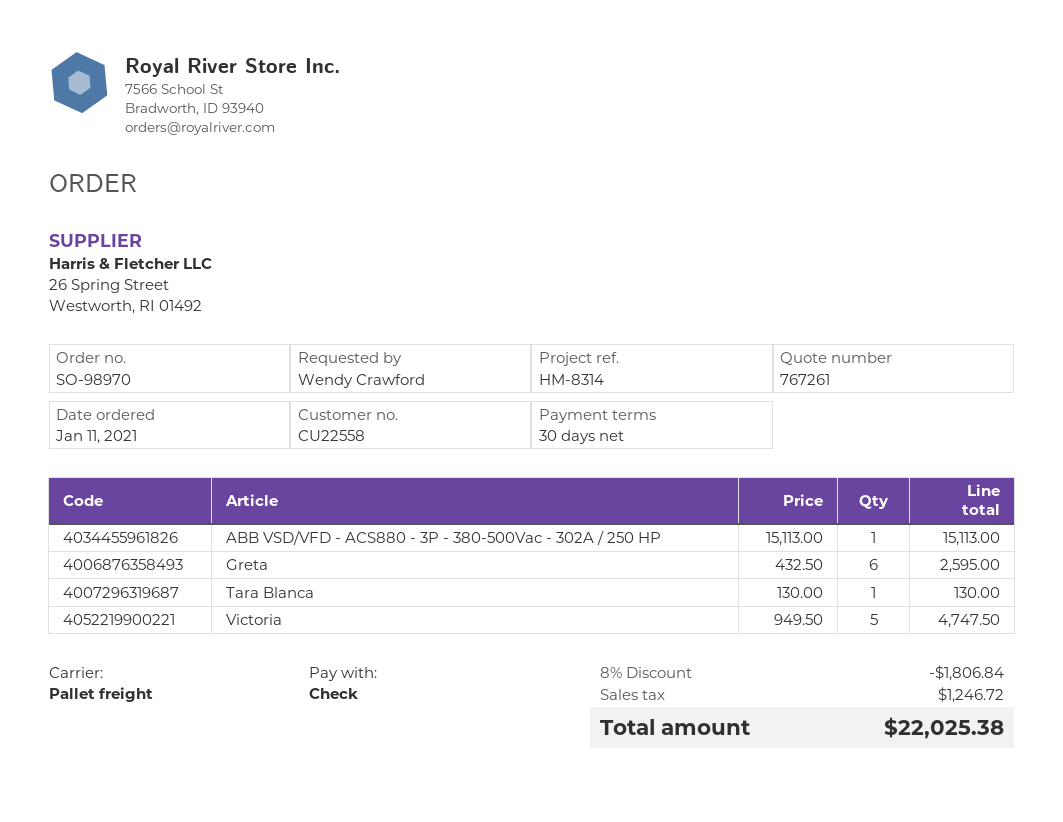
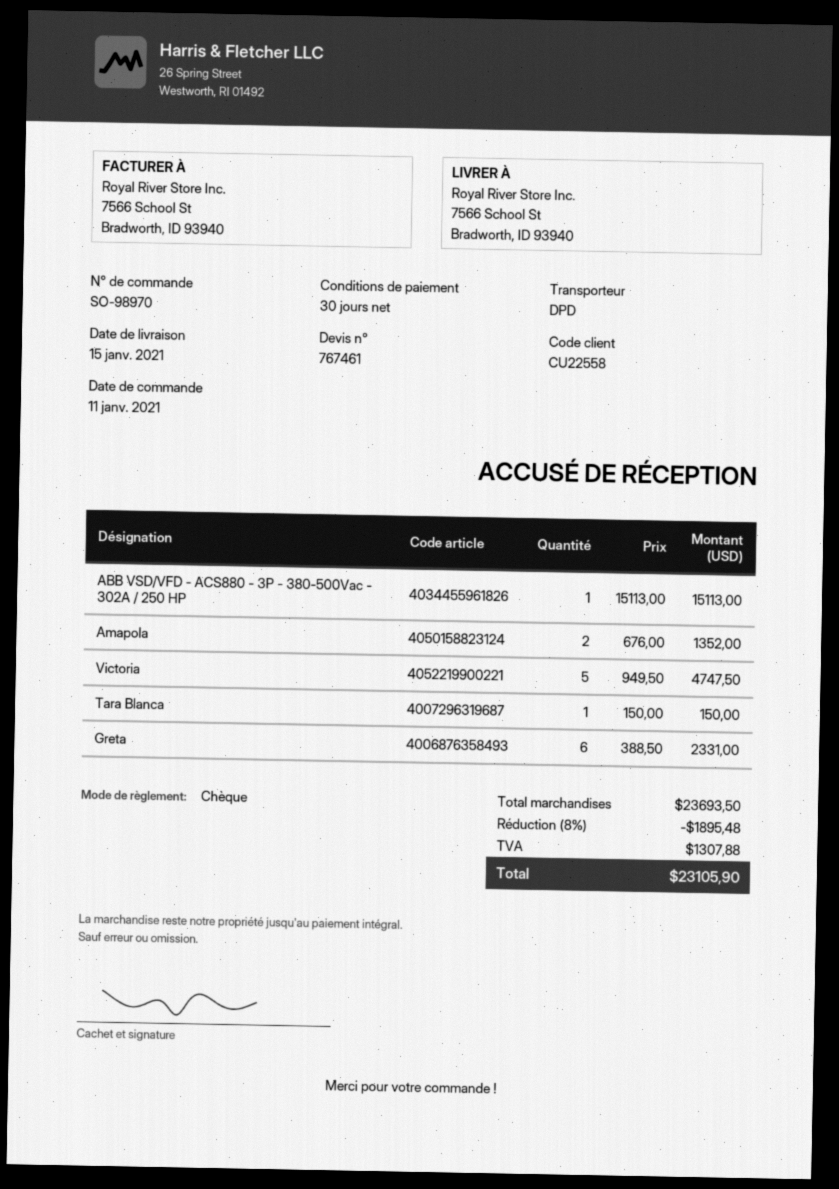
quote number: 767261 -> 767461
shipping method: pallet freight -> DPD
Greta: 6 x 432.50 = 2595.00 -> 6 x 388.50 = 2331.00
Tara Blanca: 1 x 130.00 = 130.00 -> 1 x 150.00 = 150.00
Amapola: none -> 2 x 676.00 = 1352.00
discount: 8% = 1806.84 -> 8% = 1895.48
tax: 1246.72 -> 1307.88
total: 22025.38 -> 23105.90

